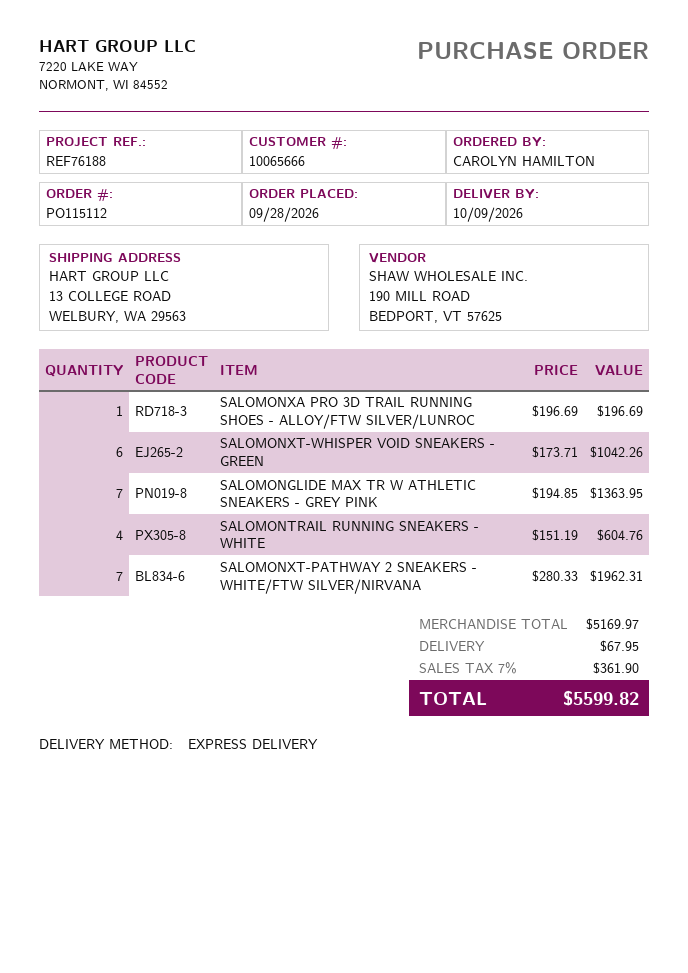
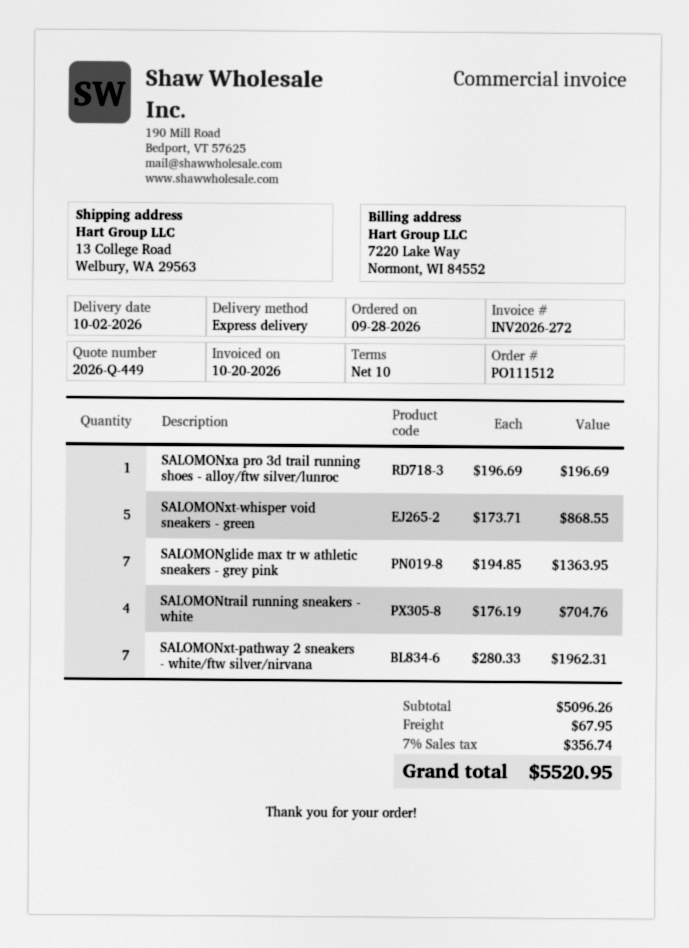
order number: PO115112 -> PO111512
delivery date: 2026-10-09 -> 2026-10-02
SALOMONXT-WHISPER VOID SNEAKERS - GREEN: 6 x 173.71 = 1042.26 -> 5 x 173.71 = 868.55
SALOMONTRAIL RUNNING SNEAKERS - WHITE: 4 x 151.19 = 604.76 -> 4 x 176.19 = 704.76
subtotal: 5169.97 -> 5096.26
tax: 7% = 361.90 -> 7% = 356.74
total: 5599.82 -> 5520.95

